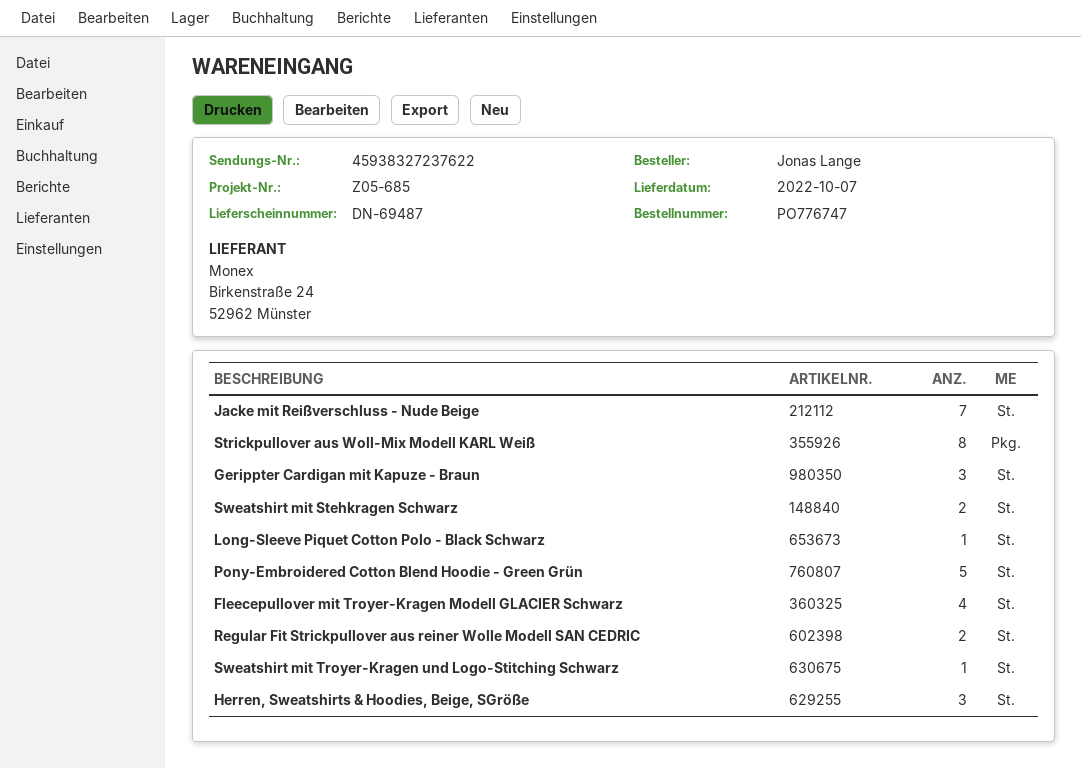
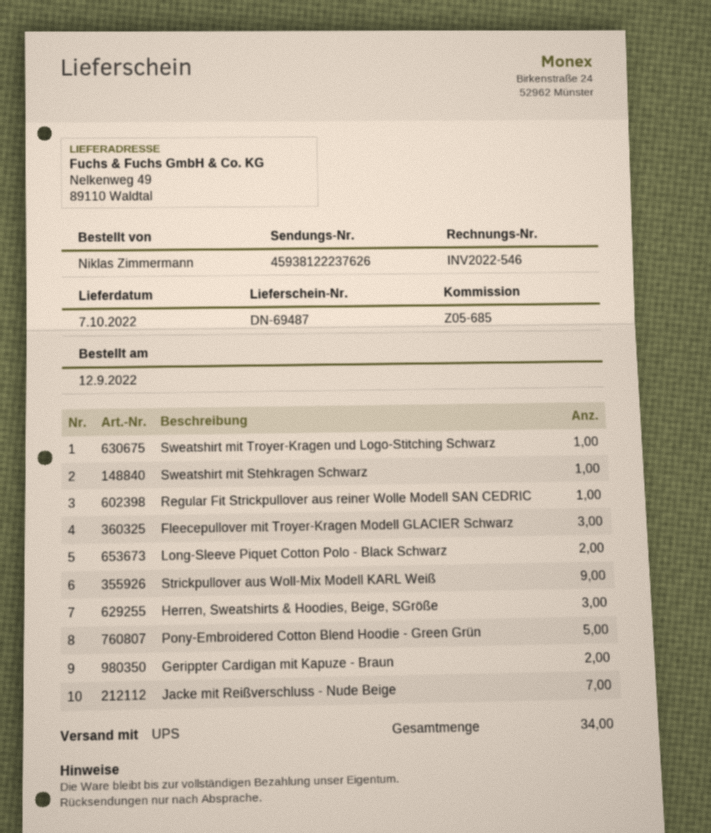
ordered by: Jonas Lange -> Niklas Zimmermann
tracking number: 45938327237622 -> 45938122237626
Strickpullover aus Woll-Mix Modell KARL Weiß: 8 -> 9
Gerippter Cardigan mit Kapuze - Braun: 3 -> 2
Sweatshirt mit Stehkragen Schwarz: 2 -> 1
Long-Sleeve Piquet Cotton Polo - Black Schwarz: 1 -> 2
Fleecepullover mit Troyer-Kragen Modell GLACIER Schwarz: 4 -> 3
Regular Fit Strickpullover aus reiner Wolle Modell SAN CEDRIC: 2 -> 1

